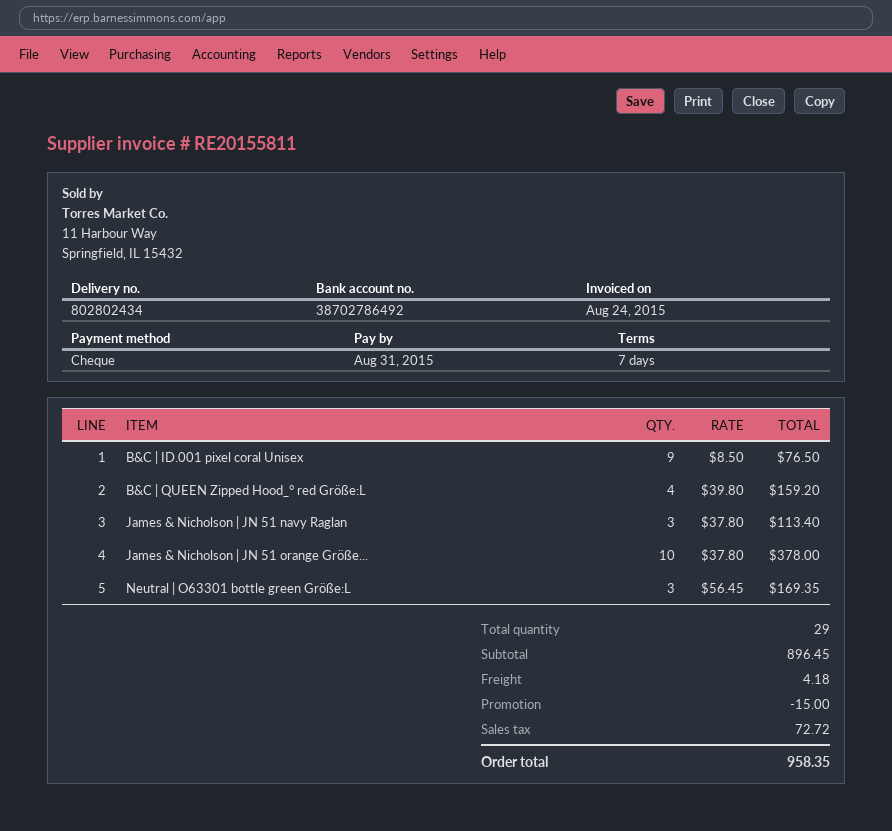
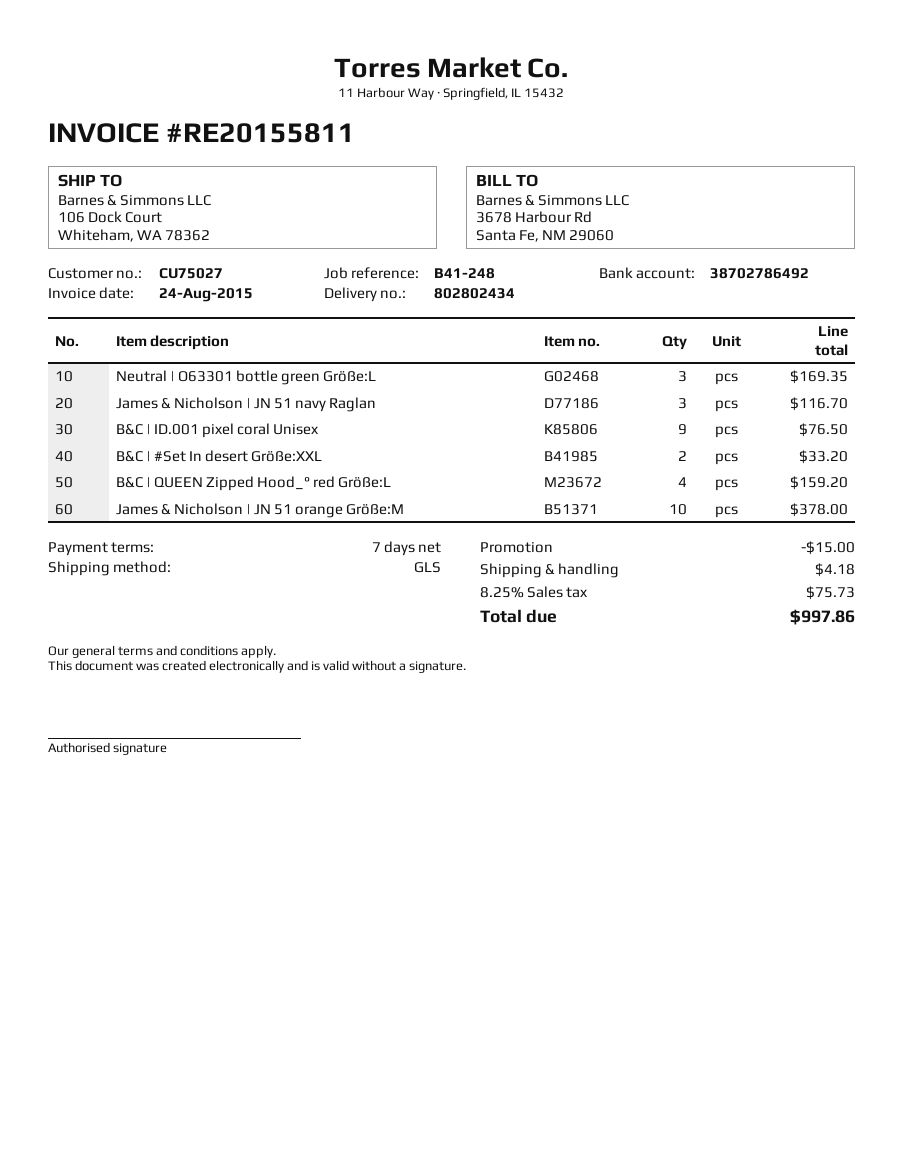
James & Nicholson | JN 51 navy Raglan: 3 for 113.40 -> 3 for 116.70
B&C | #Set In desert Größe:XXL: none -> 2 for 33.20
tax: 72.72 -> 75.73
total: 958.35 -> 997.86

